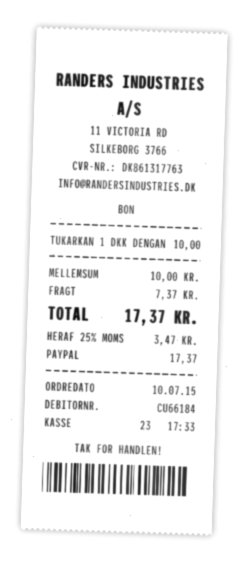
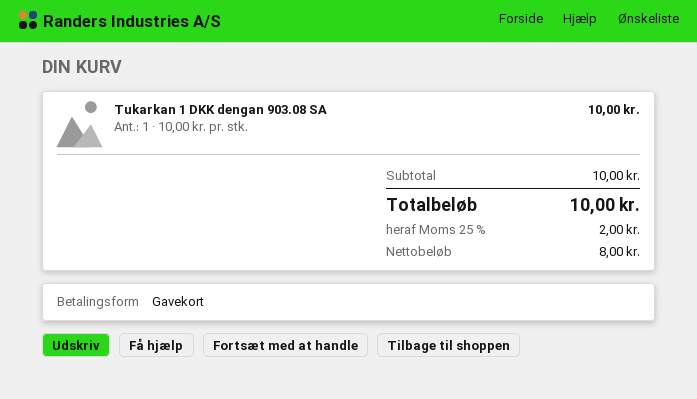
payment method: PayPal -> gift card
shipping: 7.37 -> none
tax: 25% = 3.47 -> 25% = 2.00
total: 17.37 -> 10.00

